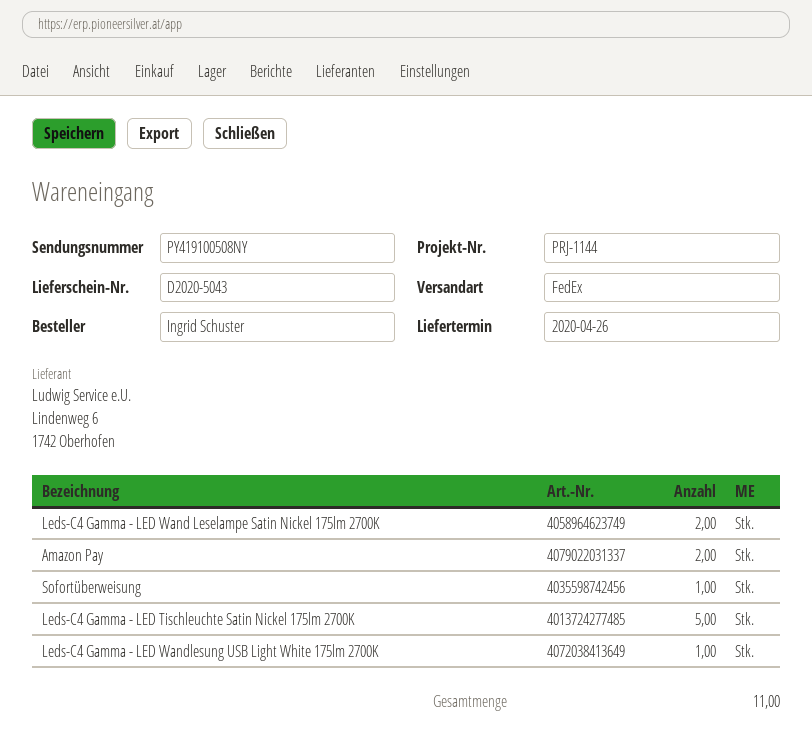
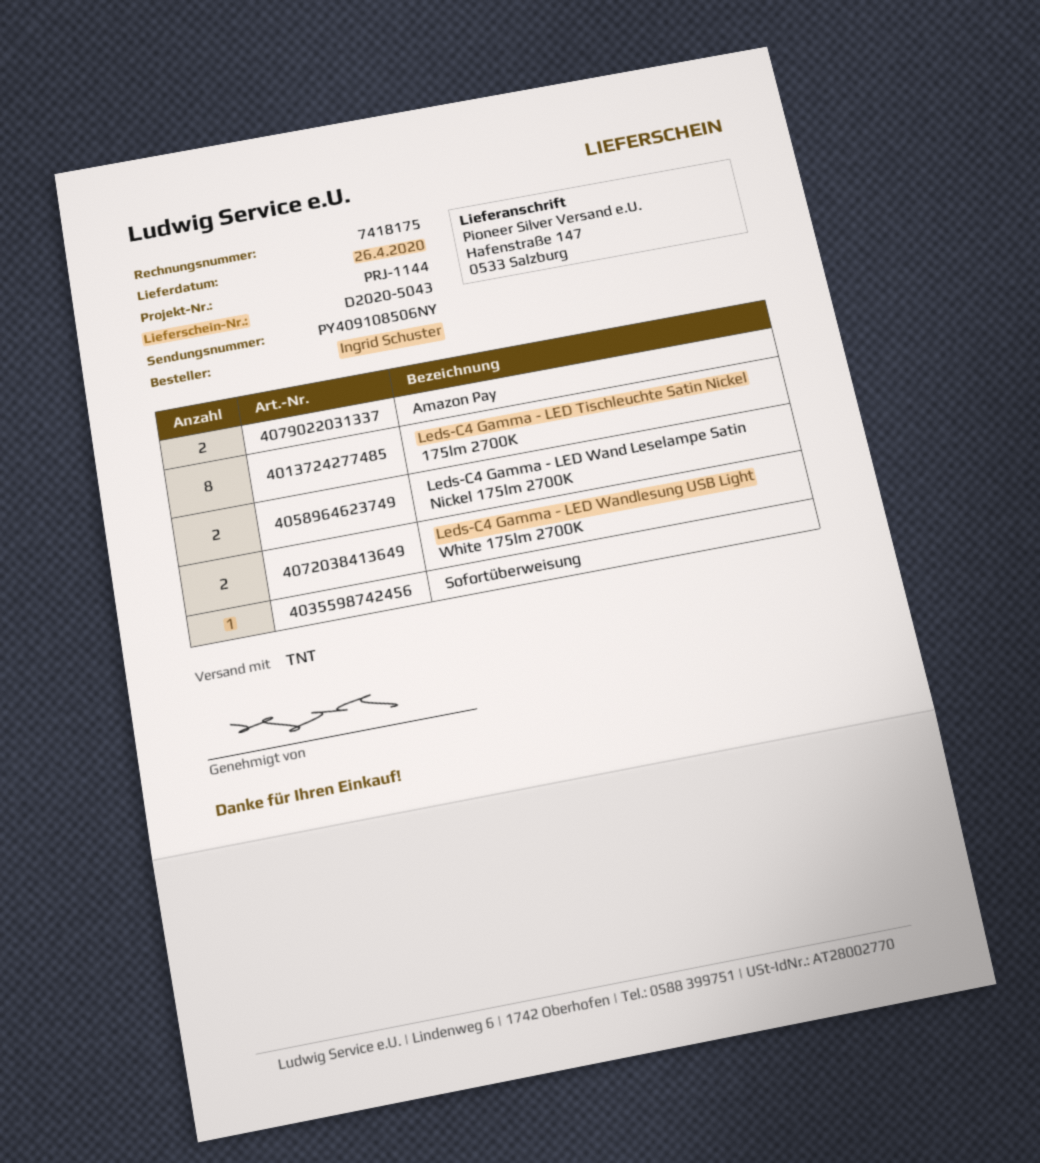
shipping method: FedEx -> TNT
tracking number: PY419100508NY -> PY409108506NY
Leds-C4 Gamma - LED Tischleuchte Satin Nickel 175lm 2700K: 5 -> 8
Leds-C4 Gamma - LED Wandlesung USB Light White 175lm 2700K: 1 -> 2

